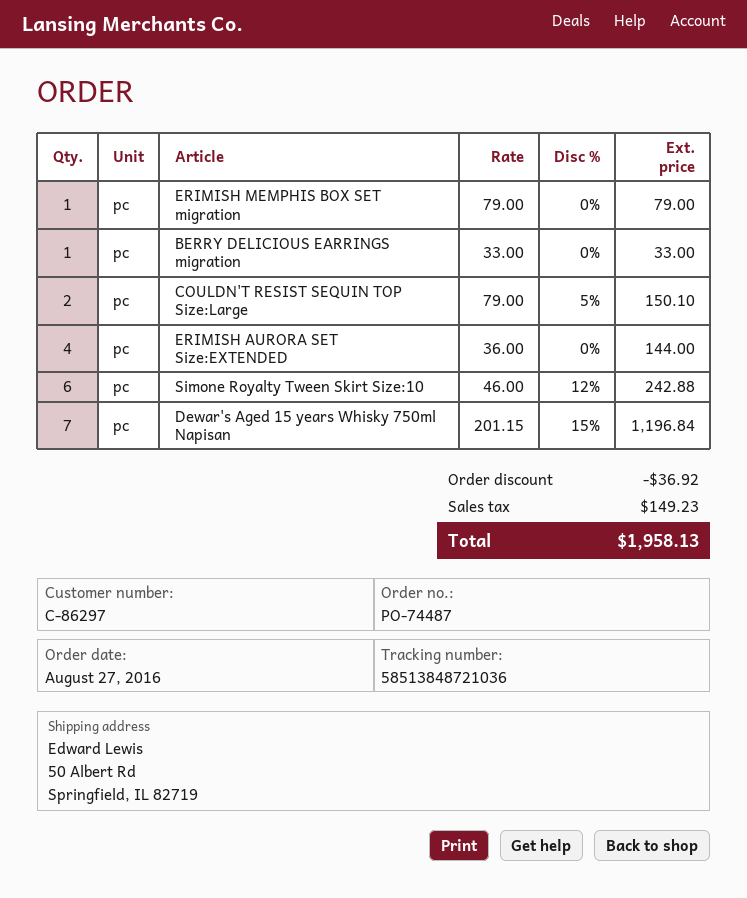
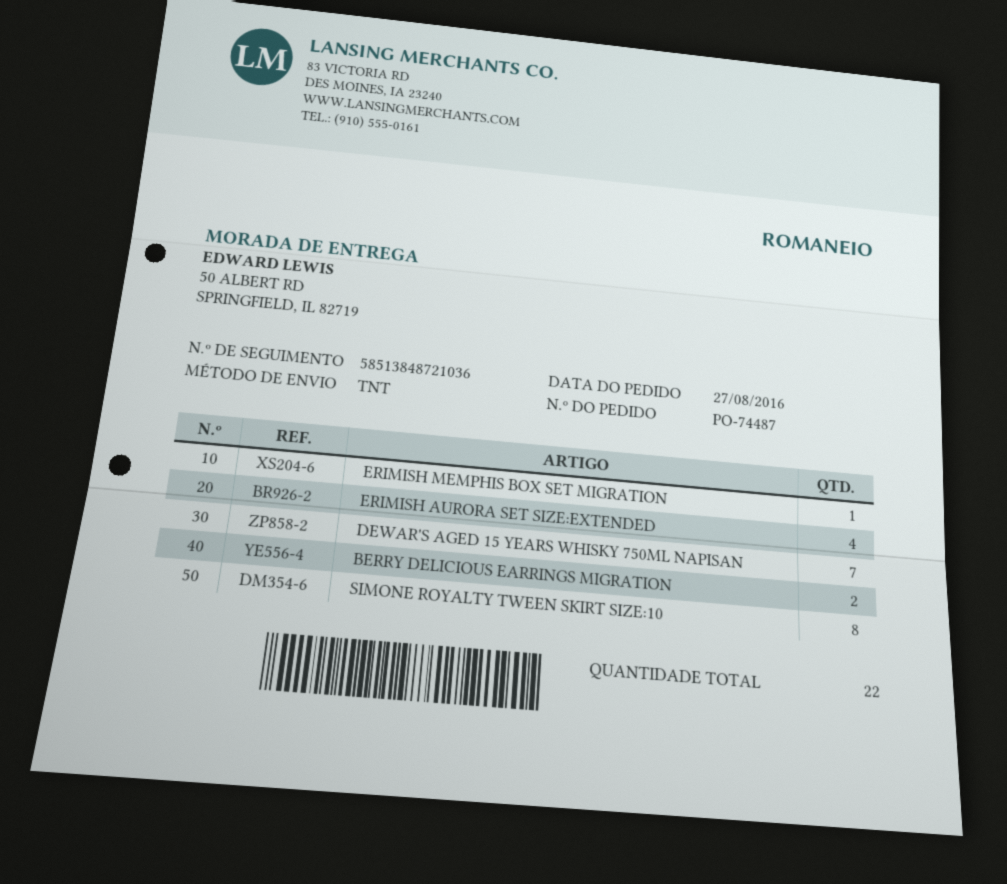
BERRY DELICIOUS EARRINGS migration: 1 -> 2
COULDN'T RESIST SEQUIN TOP Size:Large: 2 -> none
Simone Royalty Tween Skirt Size:10: 6 -> 8

